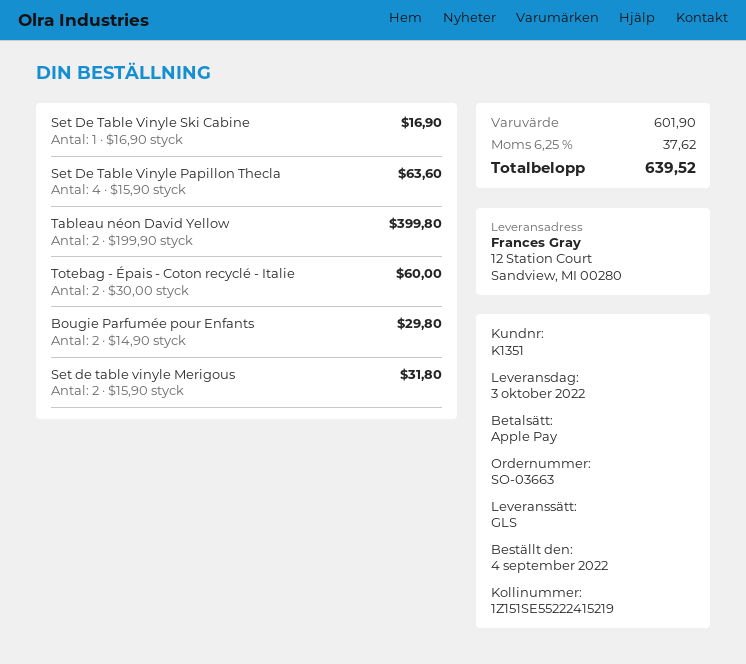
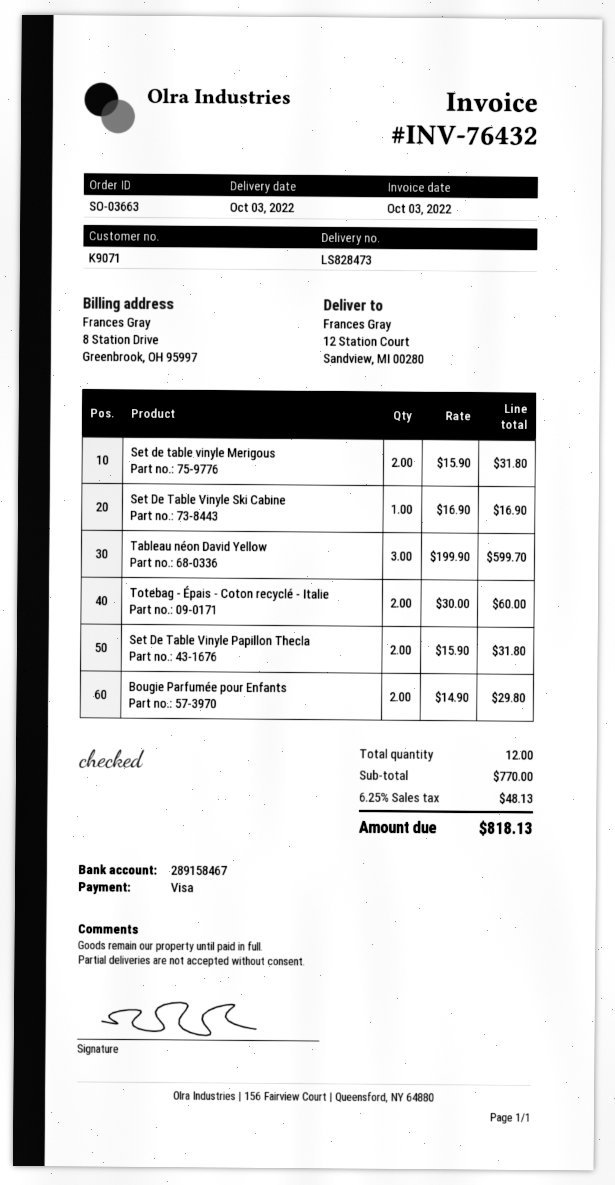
customer number: K1351 -> K9071
payment method: Apple Pay -> Visa
Set De Table Vinyle Papillon Thecla: 4 x 15.90 = 63.60 -> 2 x 15.90 = 31.80
Tableau néon David Yellow: 2 x 199.90 = 399.80 -> 3 x 199.90 = 599.70
subtotal: 601.90 -> 770.00
tax: 6.25% = 37.62 -> 6.25% = 48.13
total: 639.52 -> 818.13

